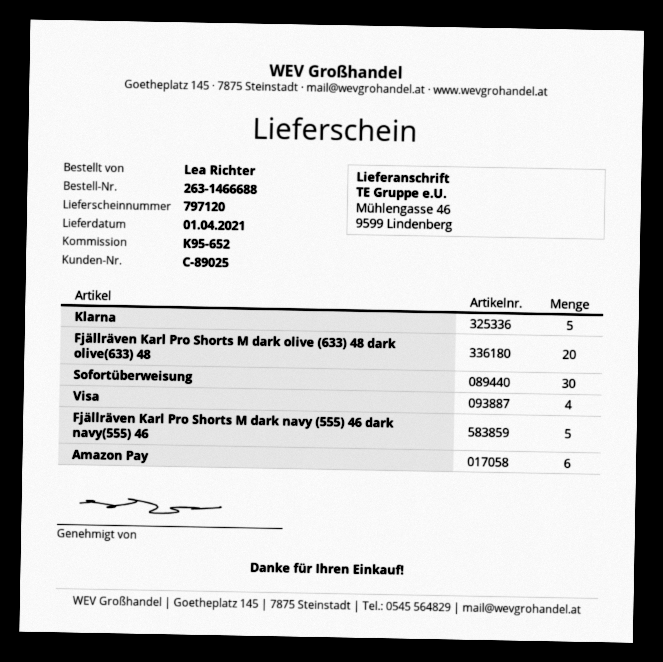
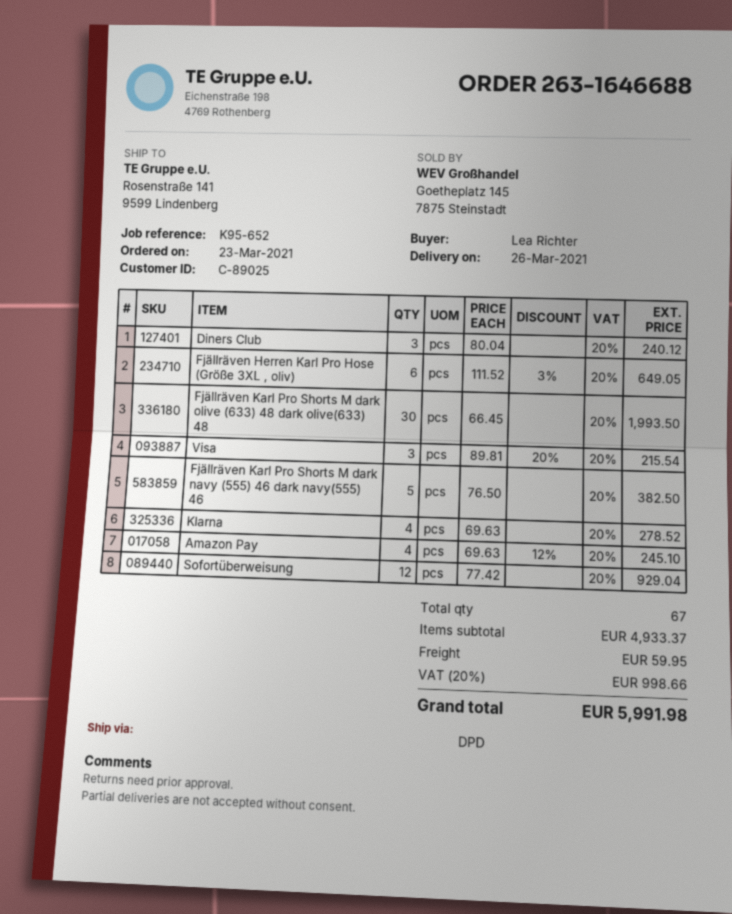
order number: 263-1466688 -> 263-1646688
delivery date: 2021-04-01 -> 2021-03-26
ship to: Mühlengasse 46, 9599 Lindenberg -> Rosenstraße 141, 9599 Lindenberg
Klarna: 5 -> 4
Fjällräven Karl Pro Shorts M dark olive (633) 48 dark olive(633) 48: 20 -> 30
Sofortüberweisung: 30 -> 12
Visa: 4 -> 3
Amazon Pay: 6 -> 4
Diners Club: none -> 3
Fjällräven Herren Karl Pro Hose (Größe 3XL , oliv): none -> 6

